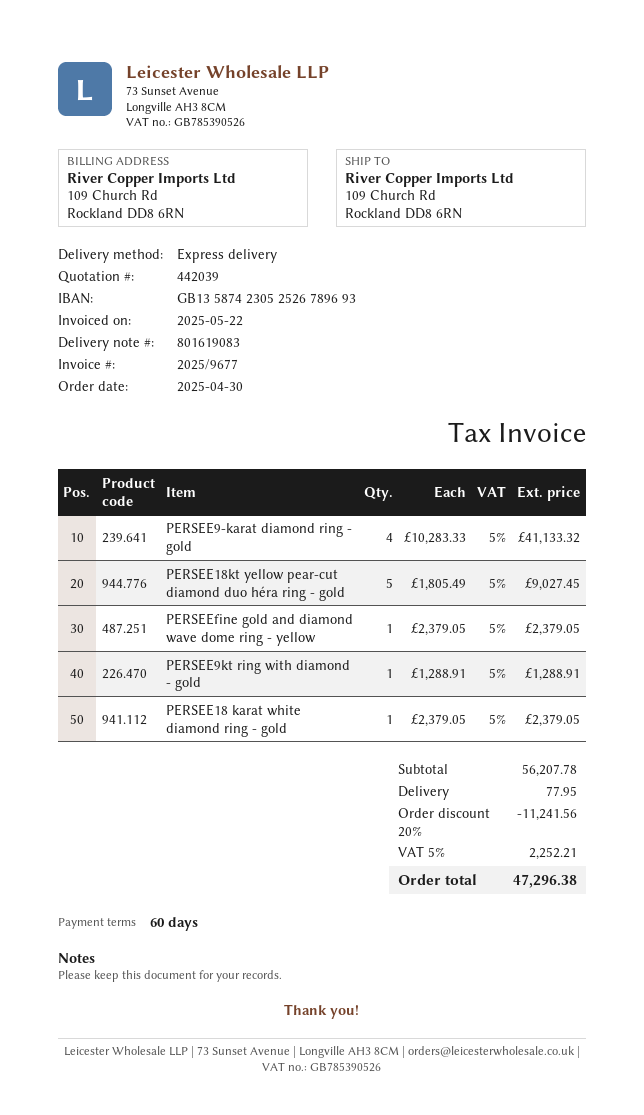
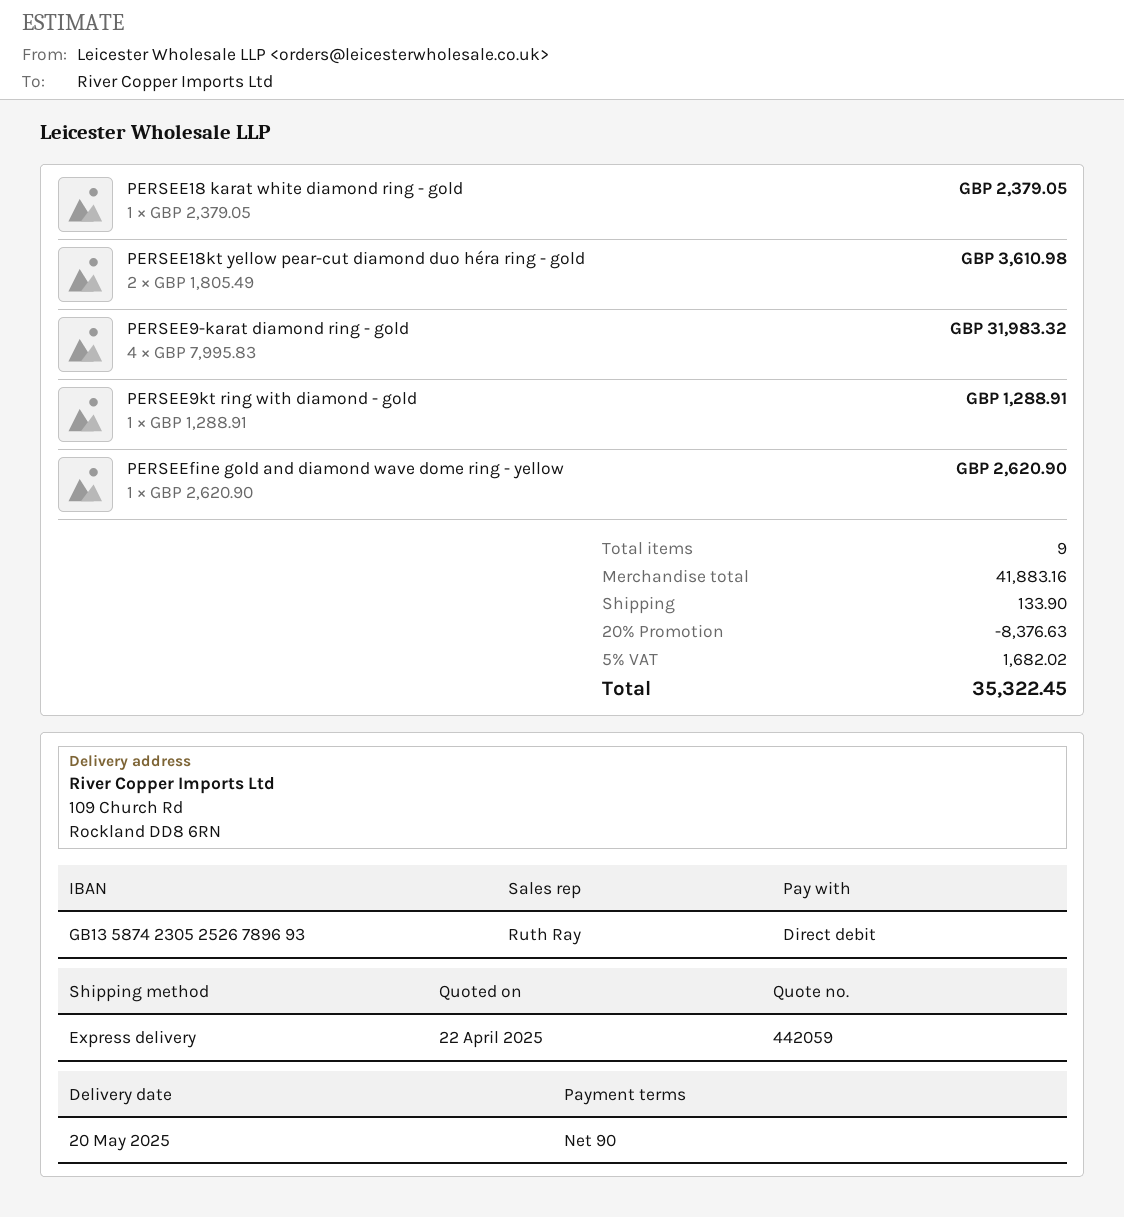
quote number: 442039 -> 442059
payment terms: 60 days -> 90 days
PERSEE9-karat diamond ring - gold: 4 x 10283.33 = 41133.32 -> 4 x 7995.83 = 31983.32
PERSEE18kt yellow pear-cut diamond duo héra ring - gold: 5 x 1805.49 = 9027.45 -> 2 x 1805.49 = 3610.98
PERSEEfine gold and diamond wave dome ring - yellow: 1 x 2379.05 = 2379.05 -> 1 x 2620.90 = 2620.90
subtotal: 56207.78 -> 41883.16
discount: 20% = 11241.56 -> 20% = 8376.63
shipping: 77.95 -> 133.90
tax: 5% = 2252.21 -> 5% = 1682.02
total: 47296.38 -> 35322.45

